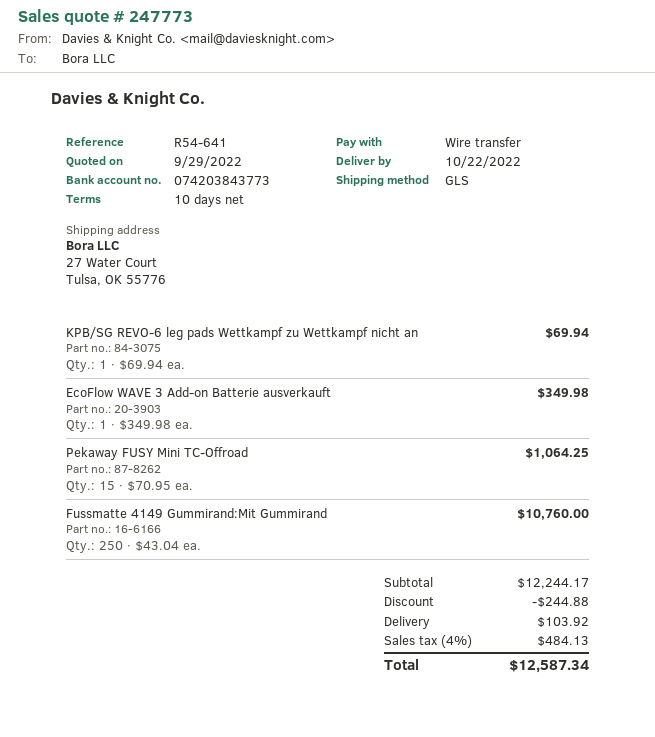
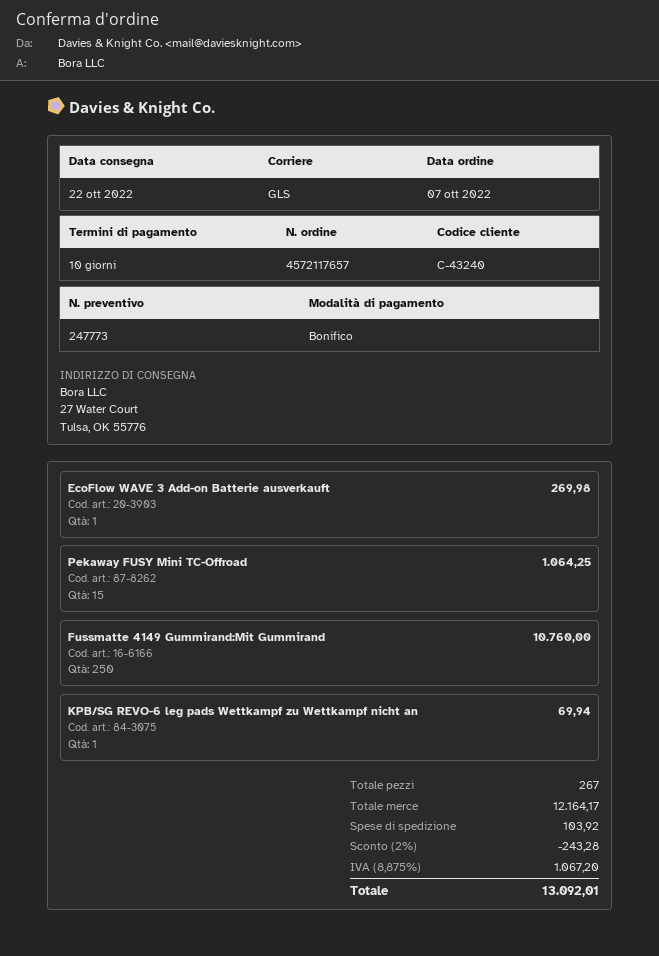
EcoFlow WAVE 3 Add-on Batterie ausverkauft: 1 for 349.98 -> 1 for 269.98
subtotal: 12244.17 -> 12164.17
discount: 244.88 -> 243.28
tax: 4% = 484.13 -> 8.875% = 1067.20
total: 12587.34 -> 13092.01

